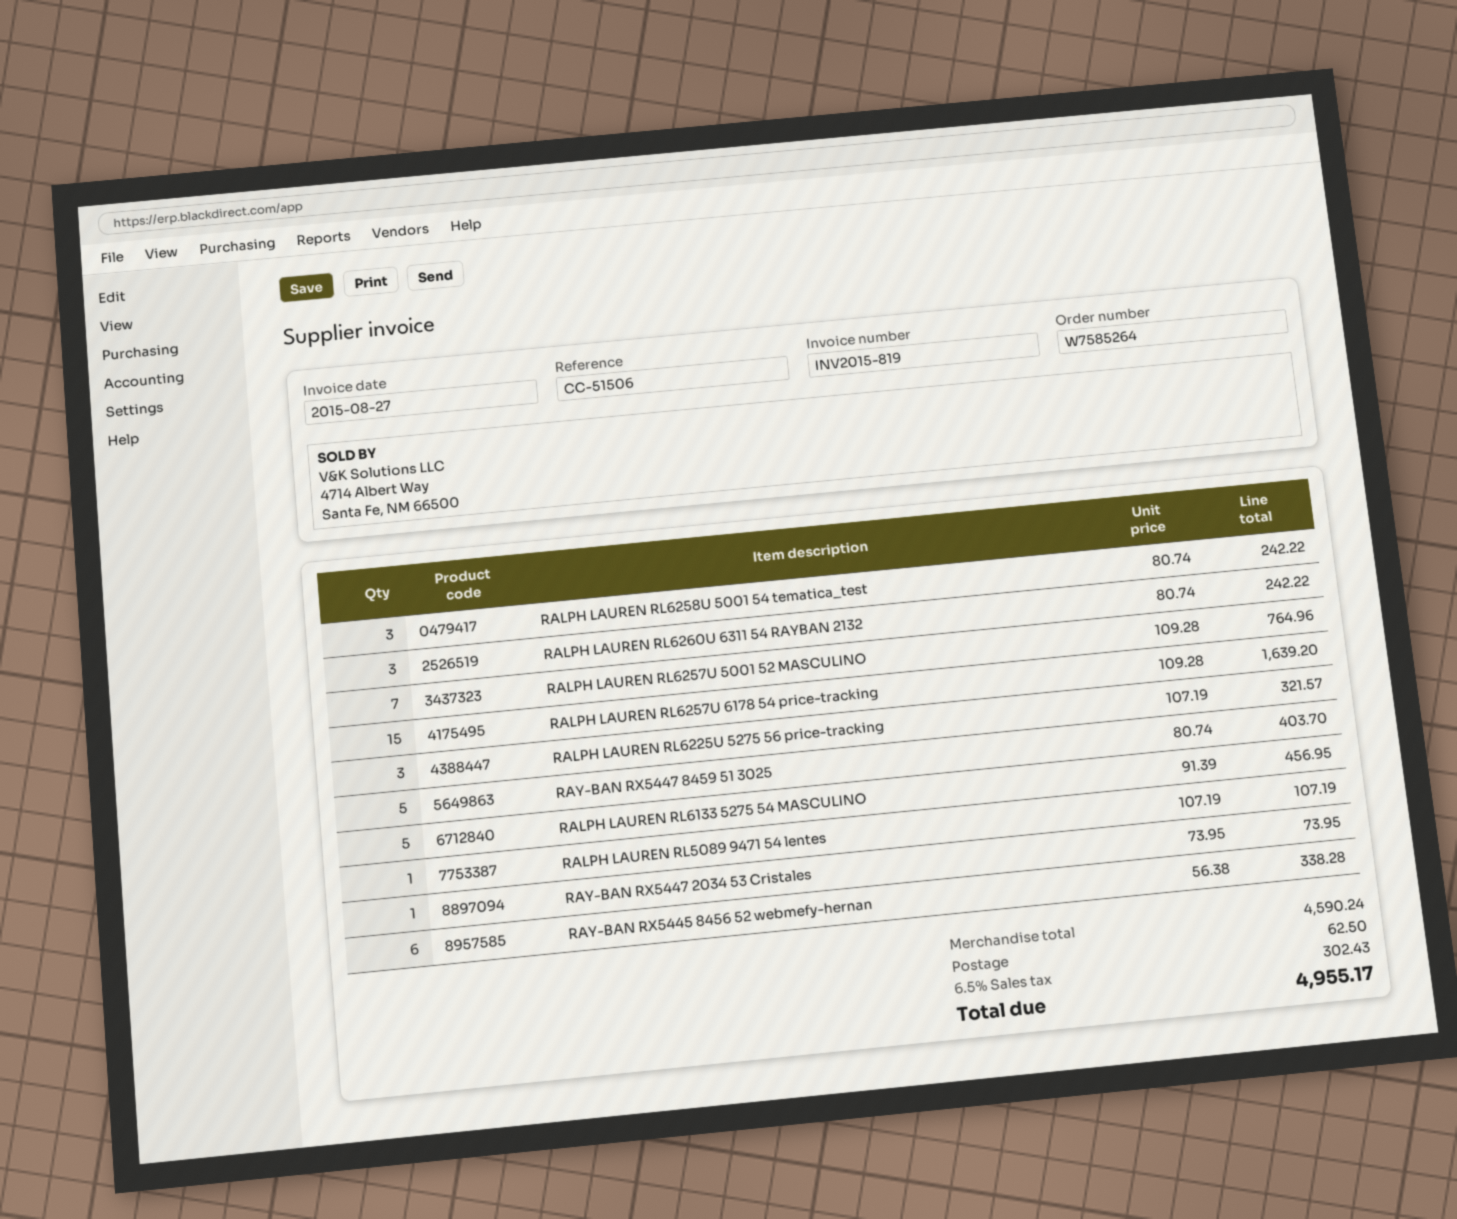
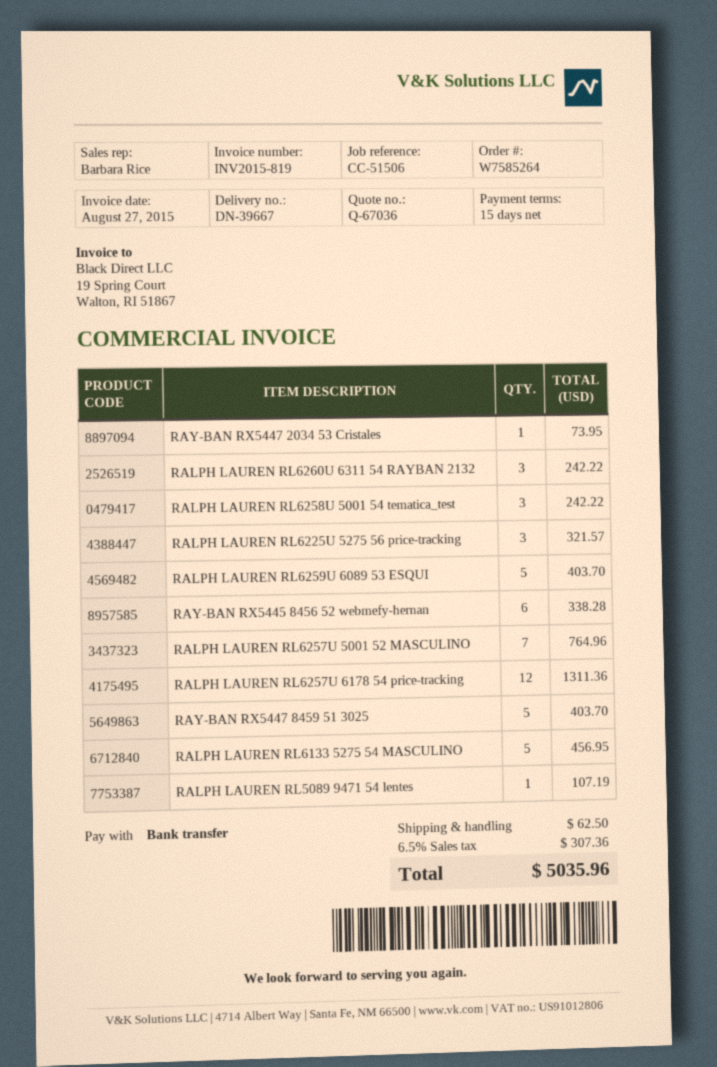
RALPH LAUREN RL6257U 6178 54 price-tracking: 15 for 1639.20 -> 12 for 1311.36
RALPH LAUREN RL6259U 6089 53 ESQUI: none -> 5 for 403.70
tax: 6.5% = 302.43 -> 6.5% = 307.36
total: 4955.17 -> 5035.96

